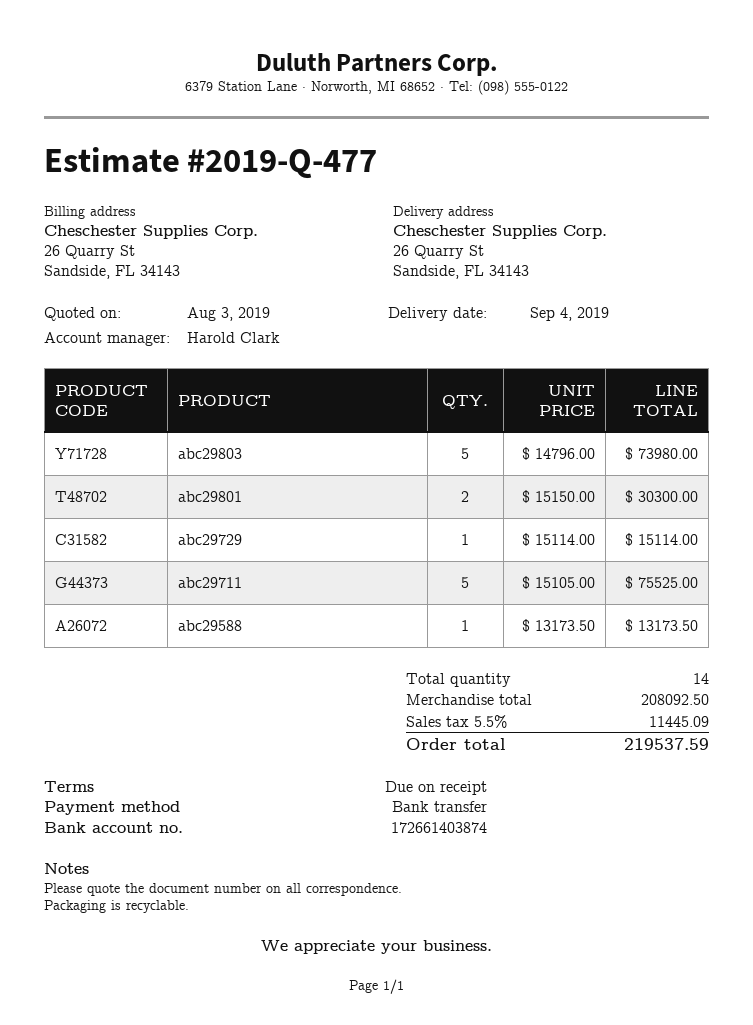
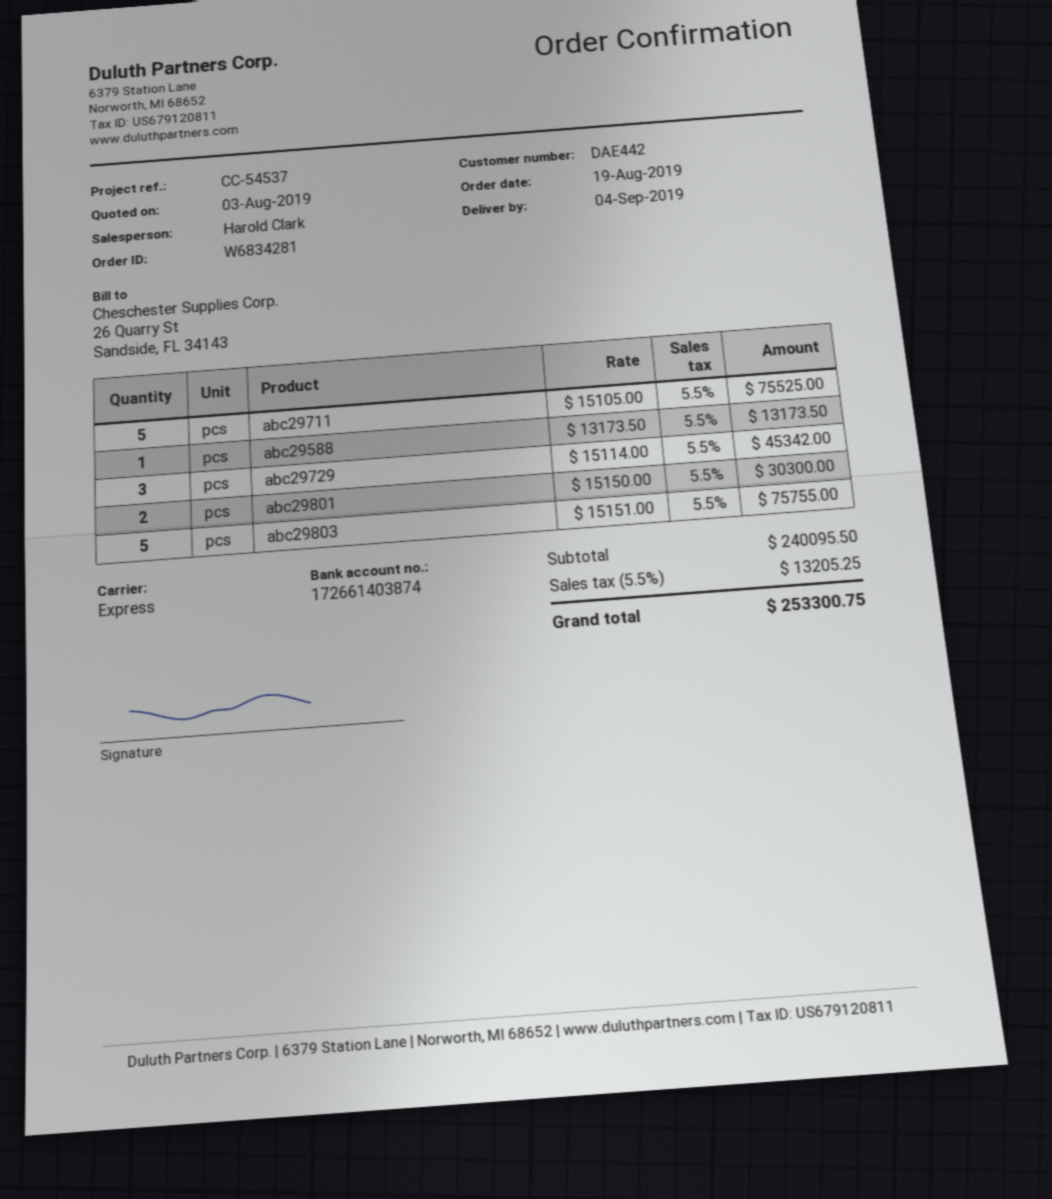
abc29803: 5 x 14796.00 = 73980.00 -> 5 x 15151.00 = 75755.00
abc29729: 1 x 15114.00 = 15114.00 -> 3 x 15114.00 = 45342.00
subtotal: 208092.50 -> 240095.50
tax: 5.5% = 11445.09 -> 5.5% = 13205.25
total: 219537.59 -> 253300.75

